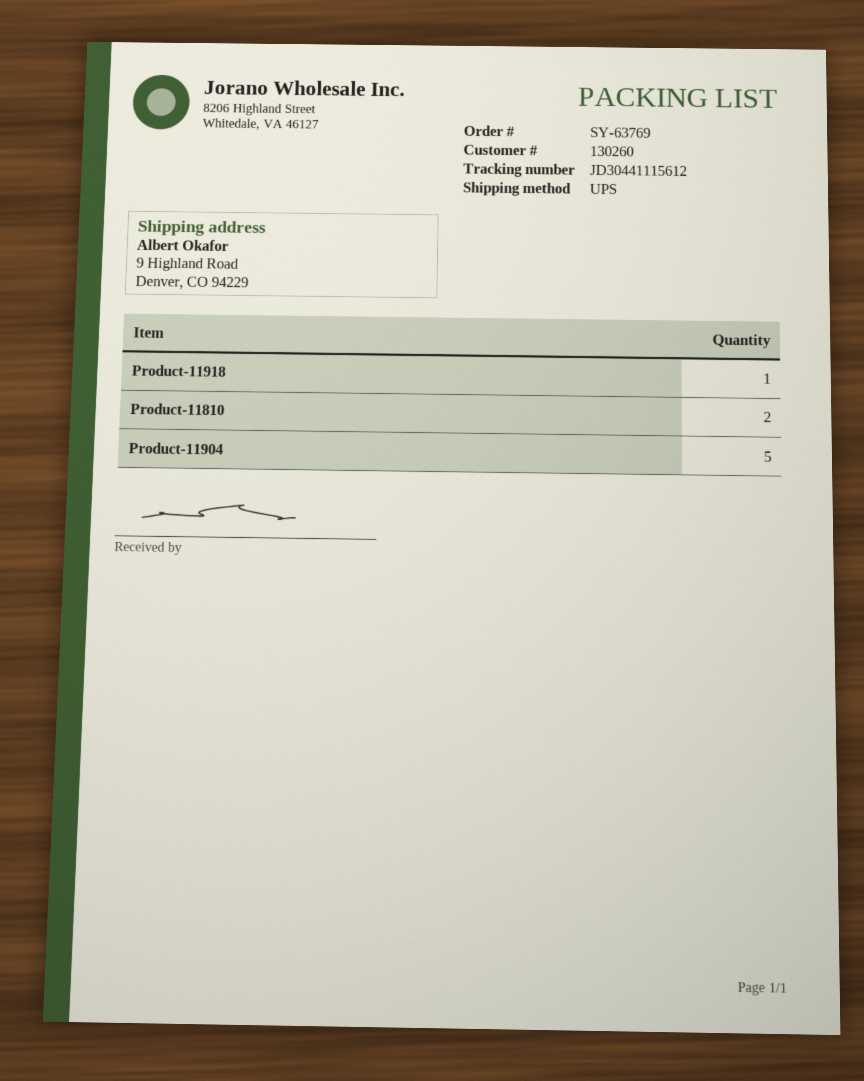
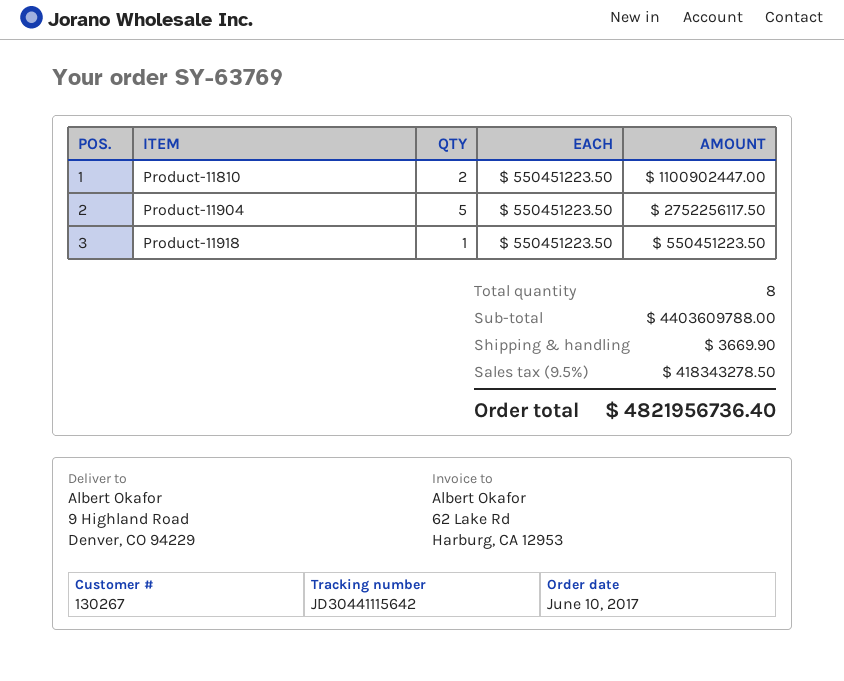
customer number: 130260 -> 130267
tracking number: JD30441115612 -> JD30441115642

